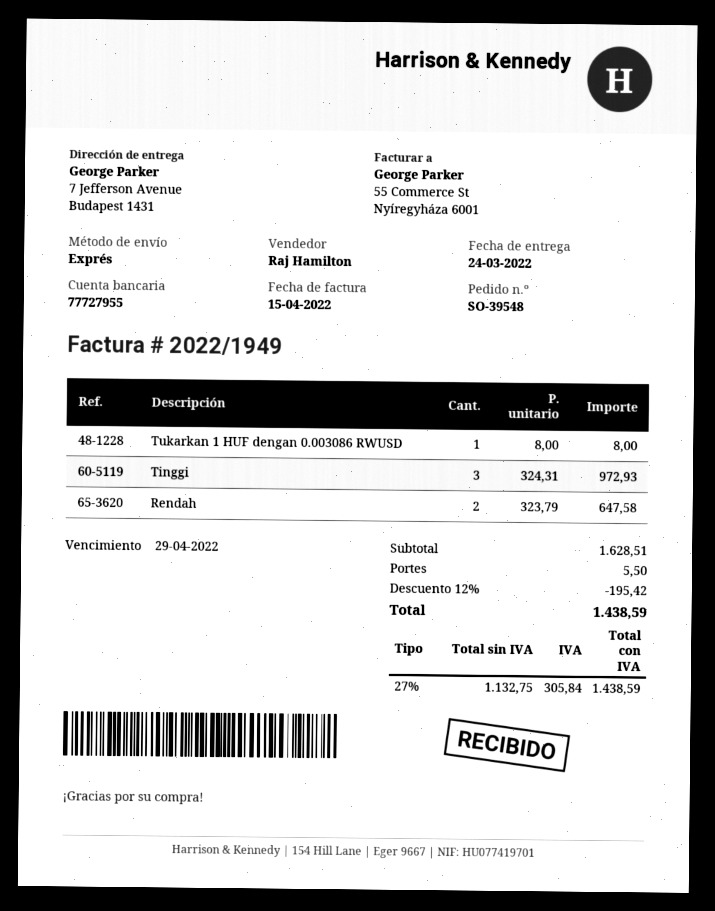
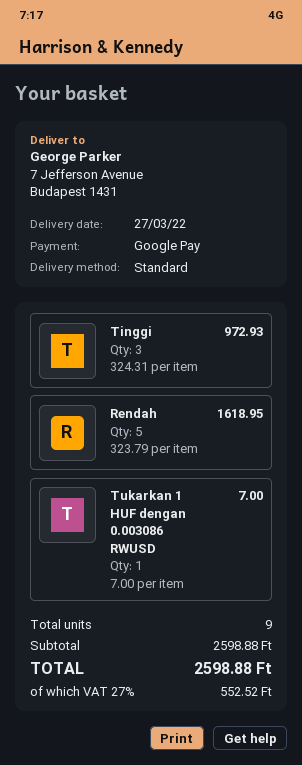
delivery date: 2022-03-24 -> 2022-03-27
shipping method: express -> standard
Tukarkan 1 HUF dengan 0.003086 RWUSD: 1 x 8.00 = 8.00 -> 1 x 7.00 = 7.00
Rendah: 2 x 323.79 = 647.58 -> 5 x 323.79 = 1618.95
subtotal: 1628.51 -> 2598.88
discount: 12% = 195.42 -> none
shipping: 5.50 -> none
tax: 27% = 305.84 -> 27% = 552.52
total: 1438.59 -> 2598.88

